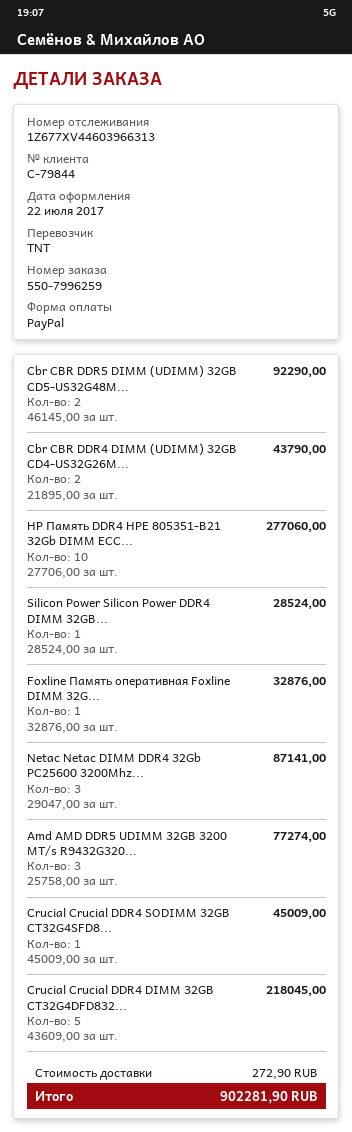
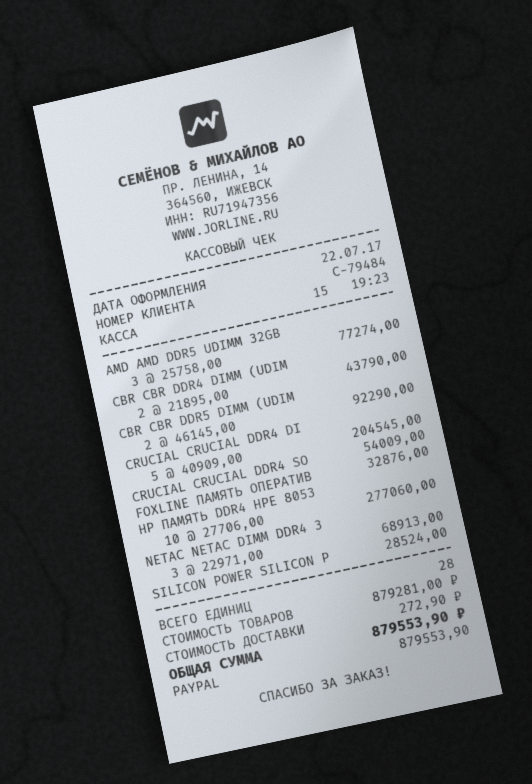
customer number: C-79844 -> C-79484
Netac Netac DIMM DDR4 32Gb PC25600 3200Mhz...: 3 x 29047.00 = 87141.00 -> 3 x 22971.00 = 68913.00
Crucial Crucial DDR4 SODIMM 32GB CT32G4SFD8...: 1 x 45009.00 = 45009.00 -> 1 x 54009.00 = 54009.00
Crucial Crucial DDR4 DIMM 32GB CT32G4DFD832...: 5 x 43609.00 = 218045.00 -> 5 x 40909.00 = 204545.00
total: 902281.90 -> 879553.90

